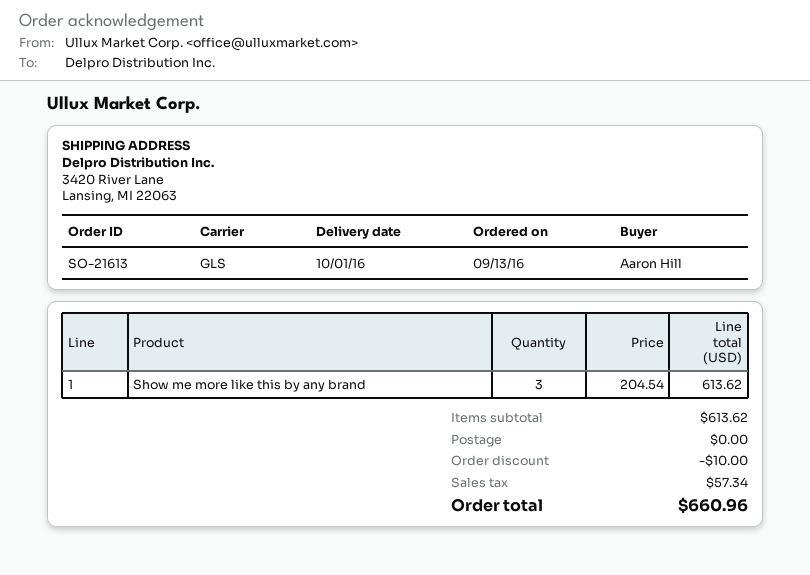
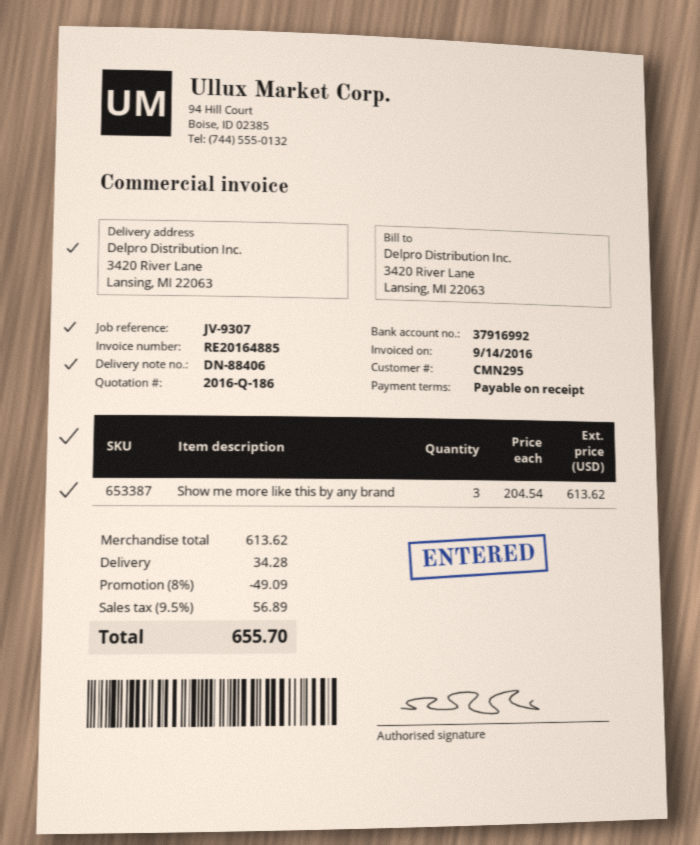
discount: 10.00 -> 49.09
shipping: 0.00 -> 34.28
tax: 57.34 -> 56.89
total: 660.96 -> 655.70

